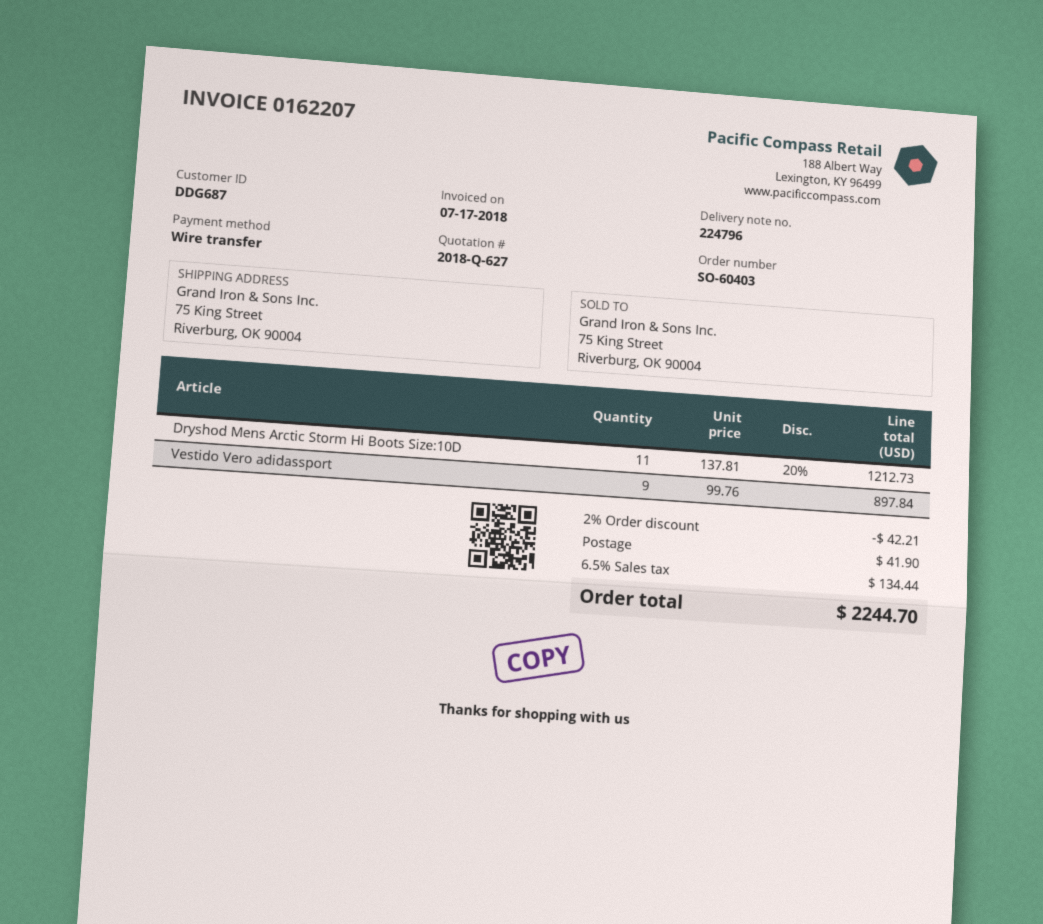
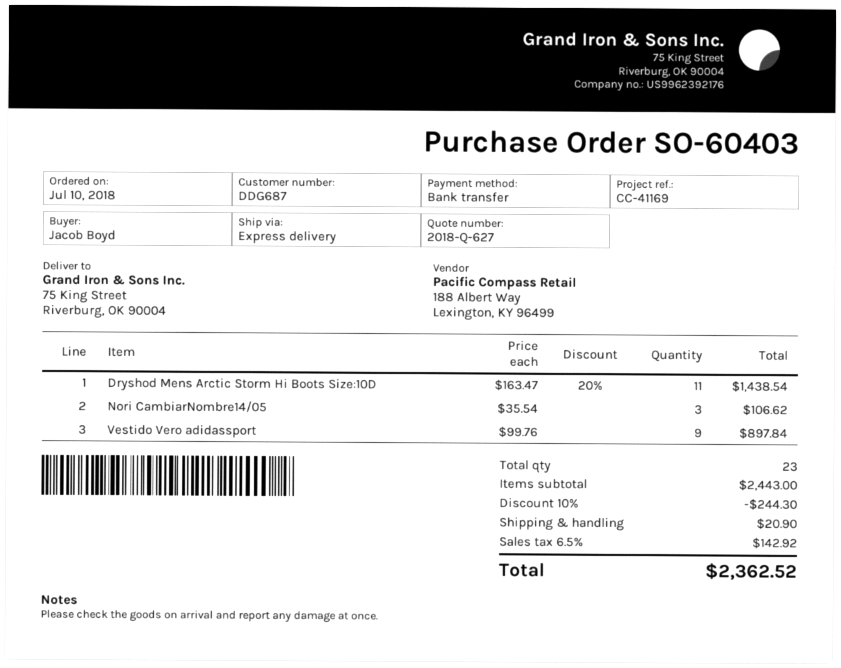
Dryshod Mens Arctic Storm Hi Boots Size:10D: 11 x 137.81 - 20% = 1212.73 -> 11 x 163.47 - 20% = 1438.54
Nori CambiarNombre14/05: none -> 3 x 35.54 = 106.62
discount: 2% = 42.21 -> 10% = 244.30
shipping: 41.90 -> 20.90
tax: 6.5% = 134.44 -> 6.5% = 142.92
total: 2244.70 -> 2362.52

